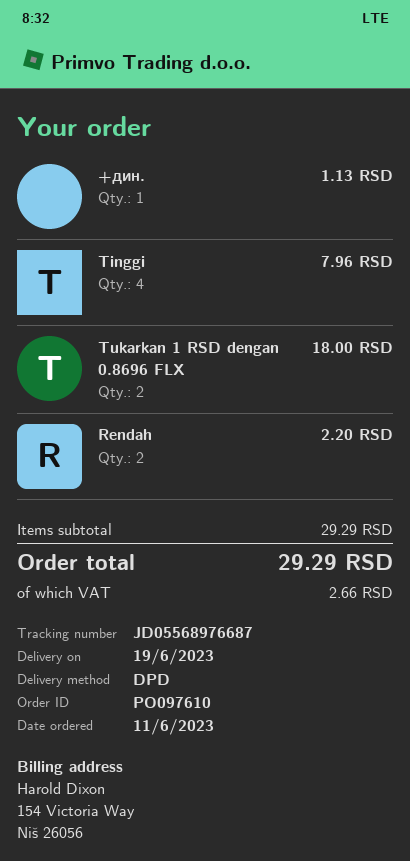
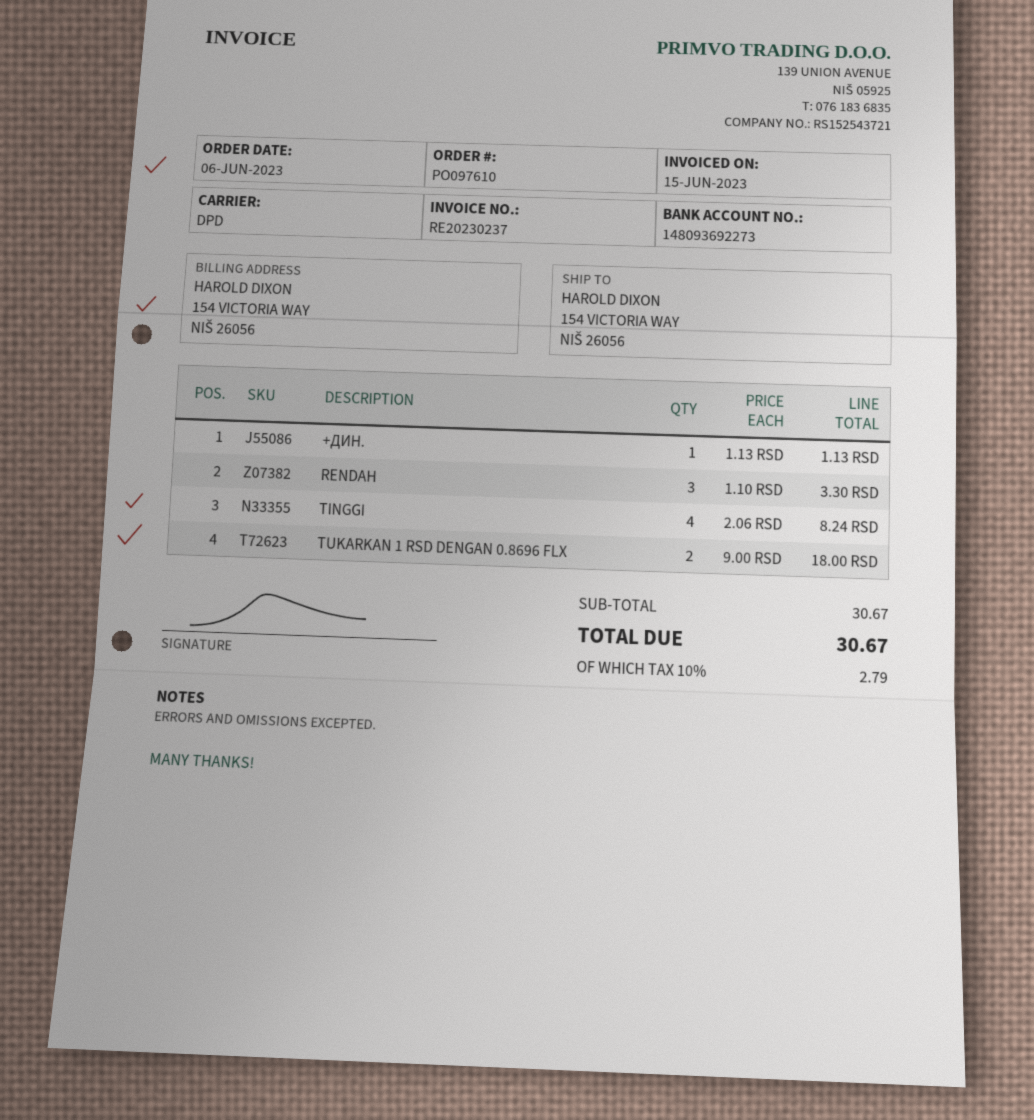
order date: 2023-06-11 -> 2023-06-06
Tinggi: 4 for 7.96 -> 4 for 8.24
Rendah: 2 for 2.20 -> 3 for 3.30
subtotal: 29.29 -> 30.67
tax: 2.66 -> 2.79
total: 29.29 -> 30.67

